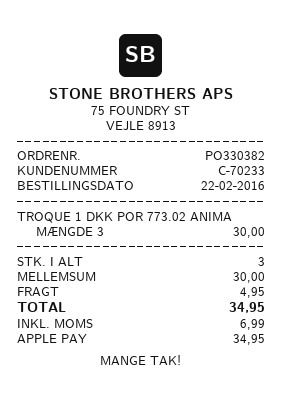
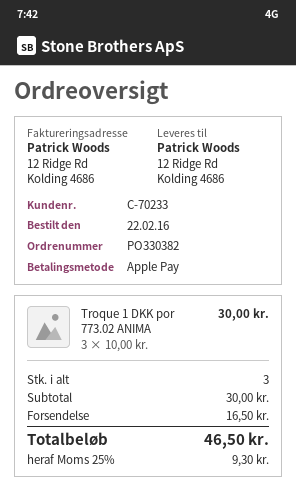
shipping: 4.95 -> 16.50
tax: 6.99 -> 9.30
total: 34.95 -> 46.50

